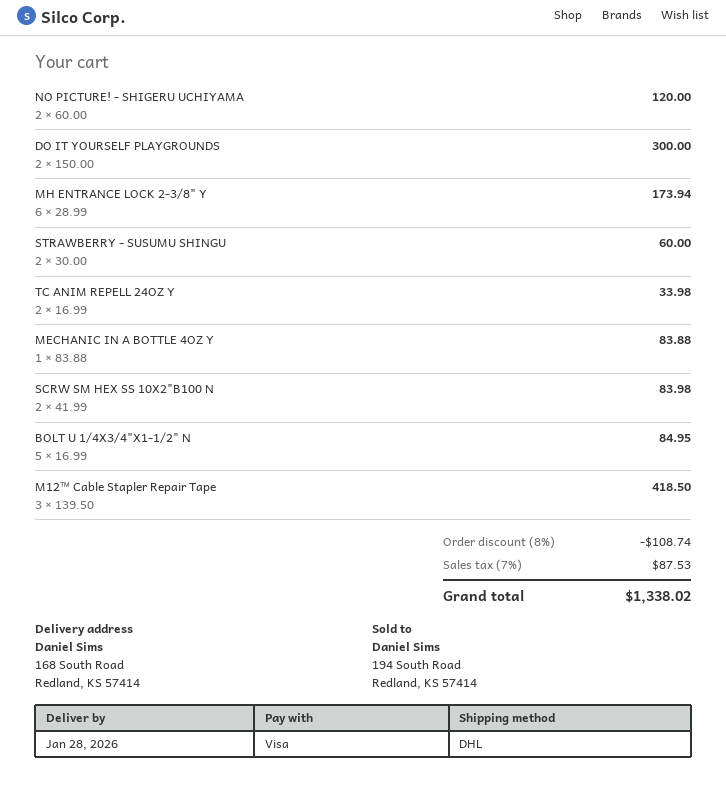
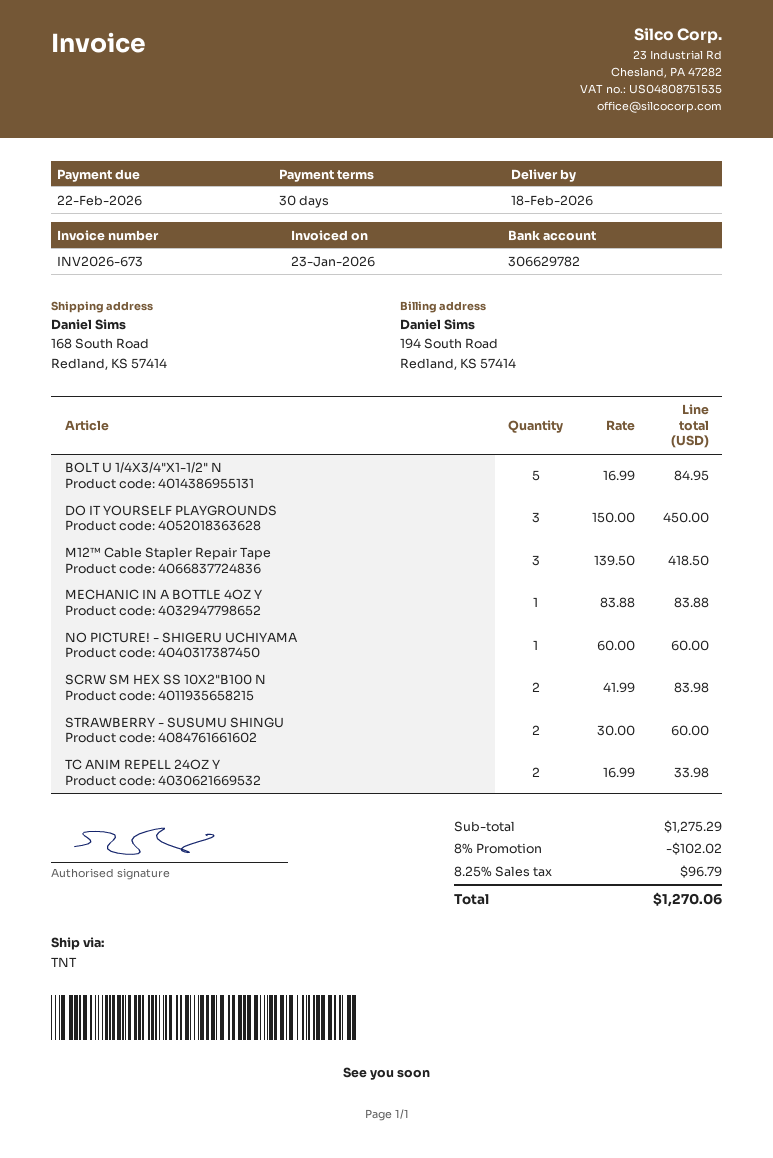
delivery date: 2026-01-28 -> 2026-02-18
shipping method: DHL -> TNT
NO PICTURE! - SHIGERU UCHIYAMA: 2 x 60.00 = 120.00 -> 1 x 60.00 = 60.00
DO IT YOURSELF PLAYGROUNDS: 2 x 150.00 = 300.00 -> 3 x 150.00 = 450.00
MH ENTRANCE LOCK 2-3/8" Y: 6 x 28.99 = 173.94 -> none
discount: 8% = 108.74 -> 8% = 102.02
tax: 7% = 87.53 -> 8.25% = 96.79
total: 1338.02 -> 1270.06

